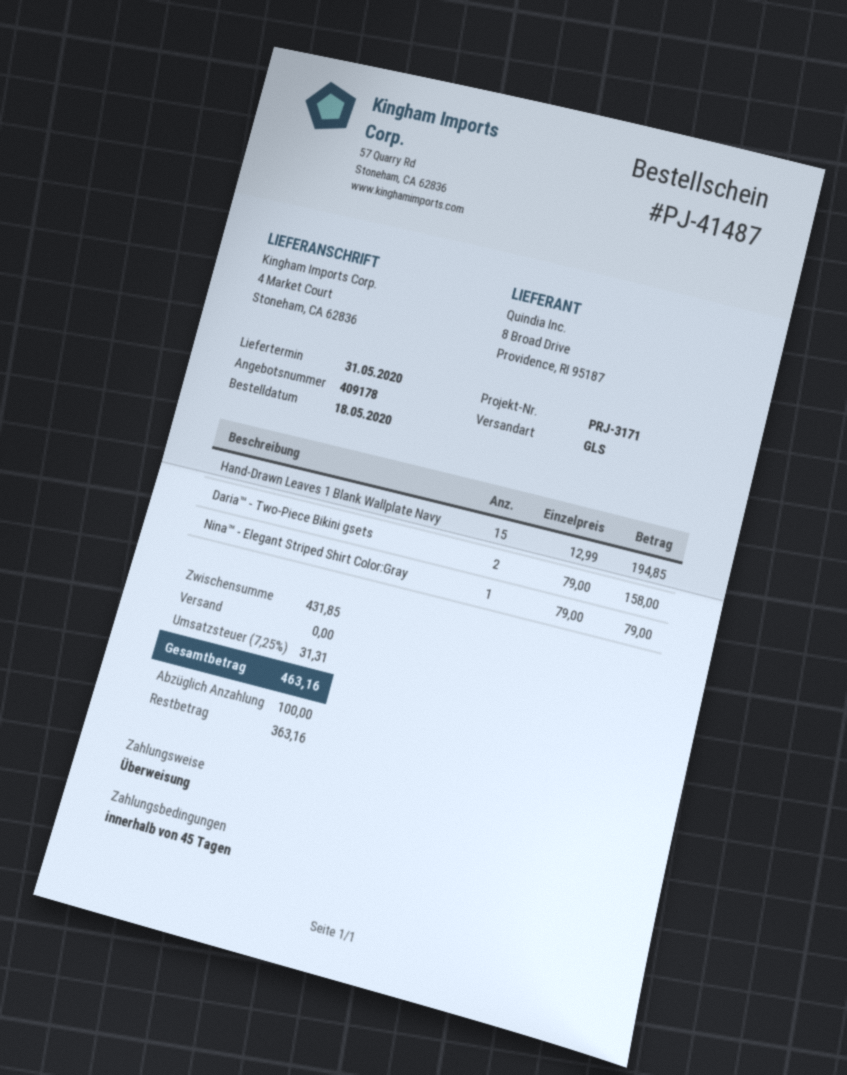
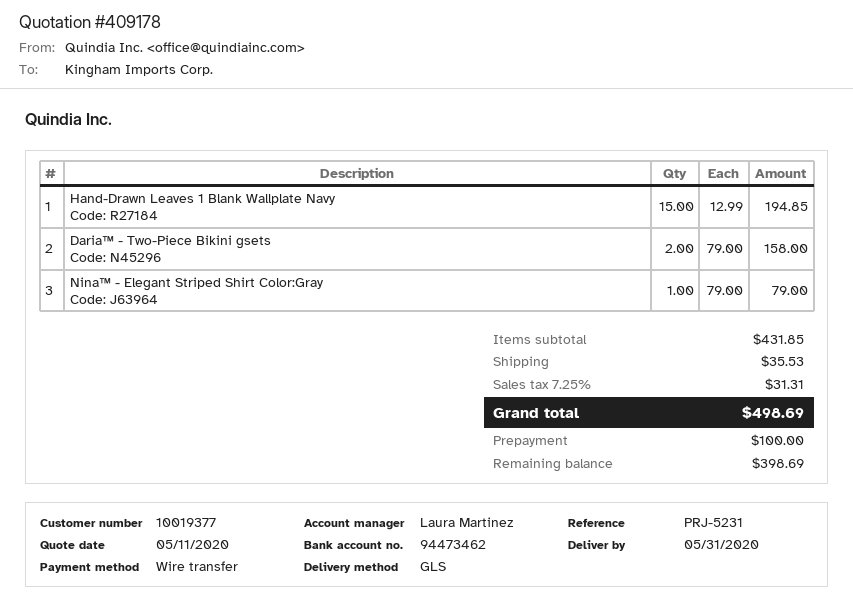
reference: PRJ-3171 -> PRJ-5231
shipping: 0.00 -> 35.53
total: 463.16 -> 498.69
balance: 363.16 -> 398.69

